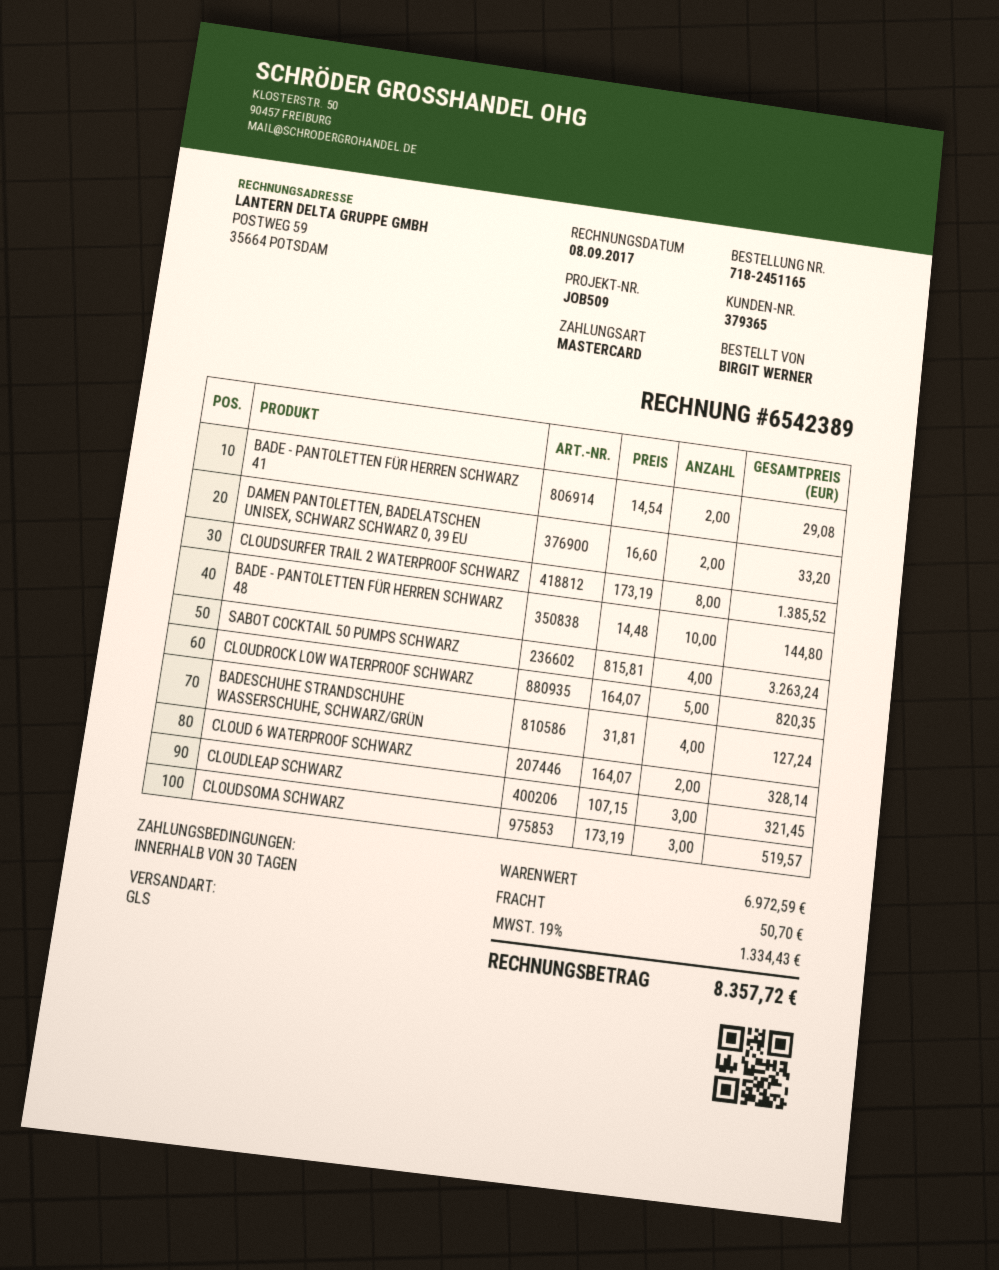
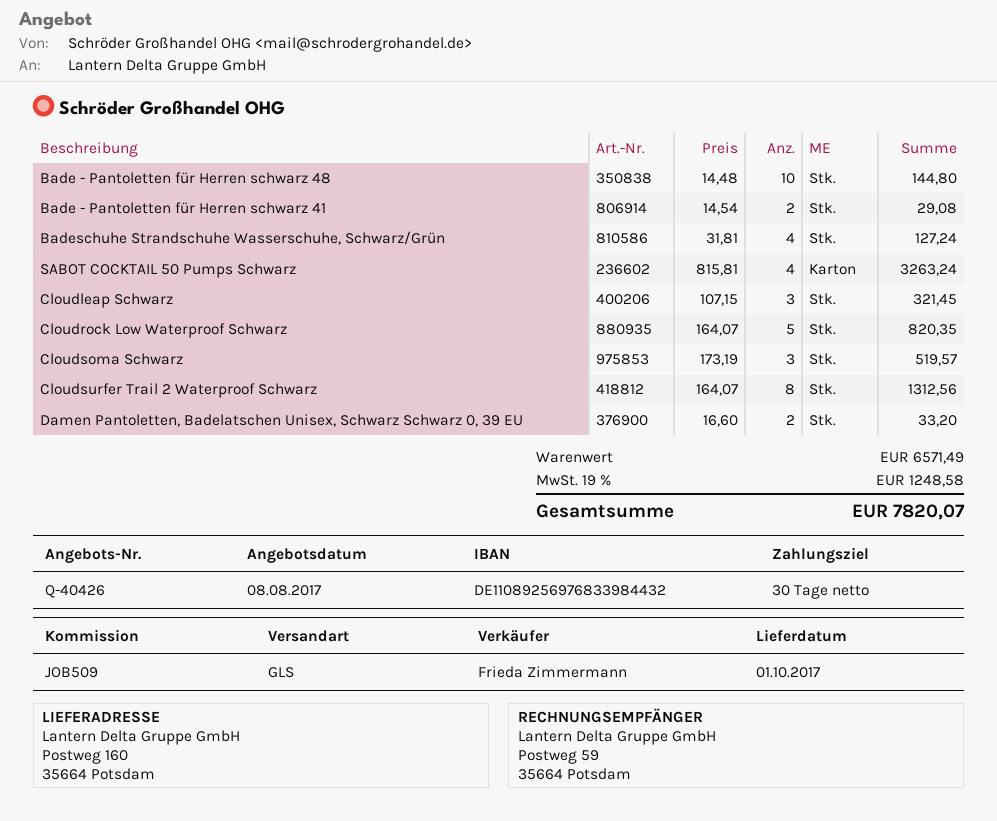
CLOUDSURFER TRAIL 2 WATERPROOF SCHWARZ: 8 x 173.19 = 1385.52 -> 8 x 164.07 = 1312.56
CLOUD 6 WATERPROOF SCHWARZ: 2 x 164.07 = 328.14 -> none
subtotal: 6972.59 -> 6571.49
shipping: 50.70 -> none
tax: 19% = 1334.43 -> 19% = 1248.58
total: 8357.72 -> 7820.07

